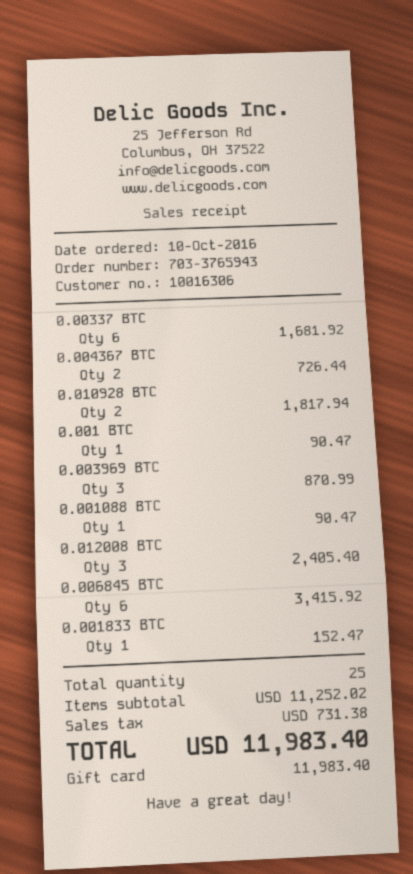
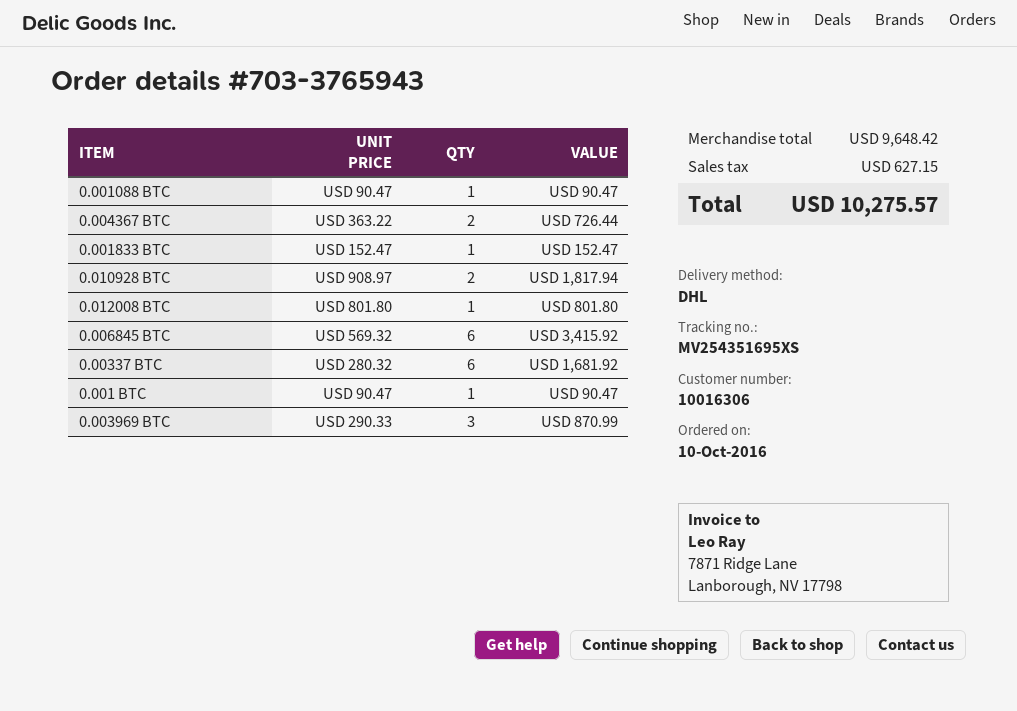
0.012008 BTC: 3 for 2405.40 -> 1 for 801.80
subtotal: 11252.02 -> 9648.42
tax: 731.38 -> 627.15
total: 11983.40 -> 10275.57

